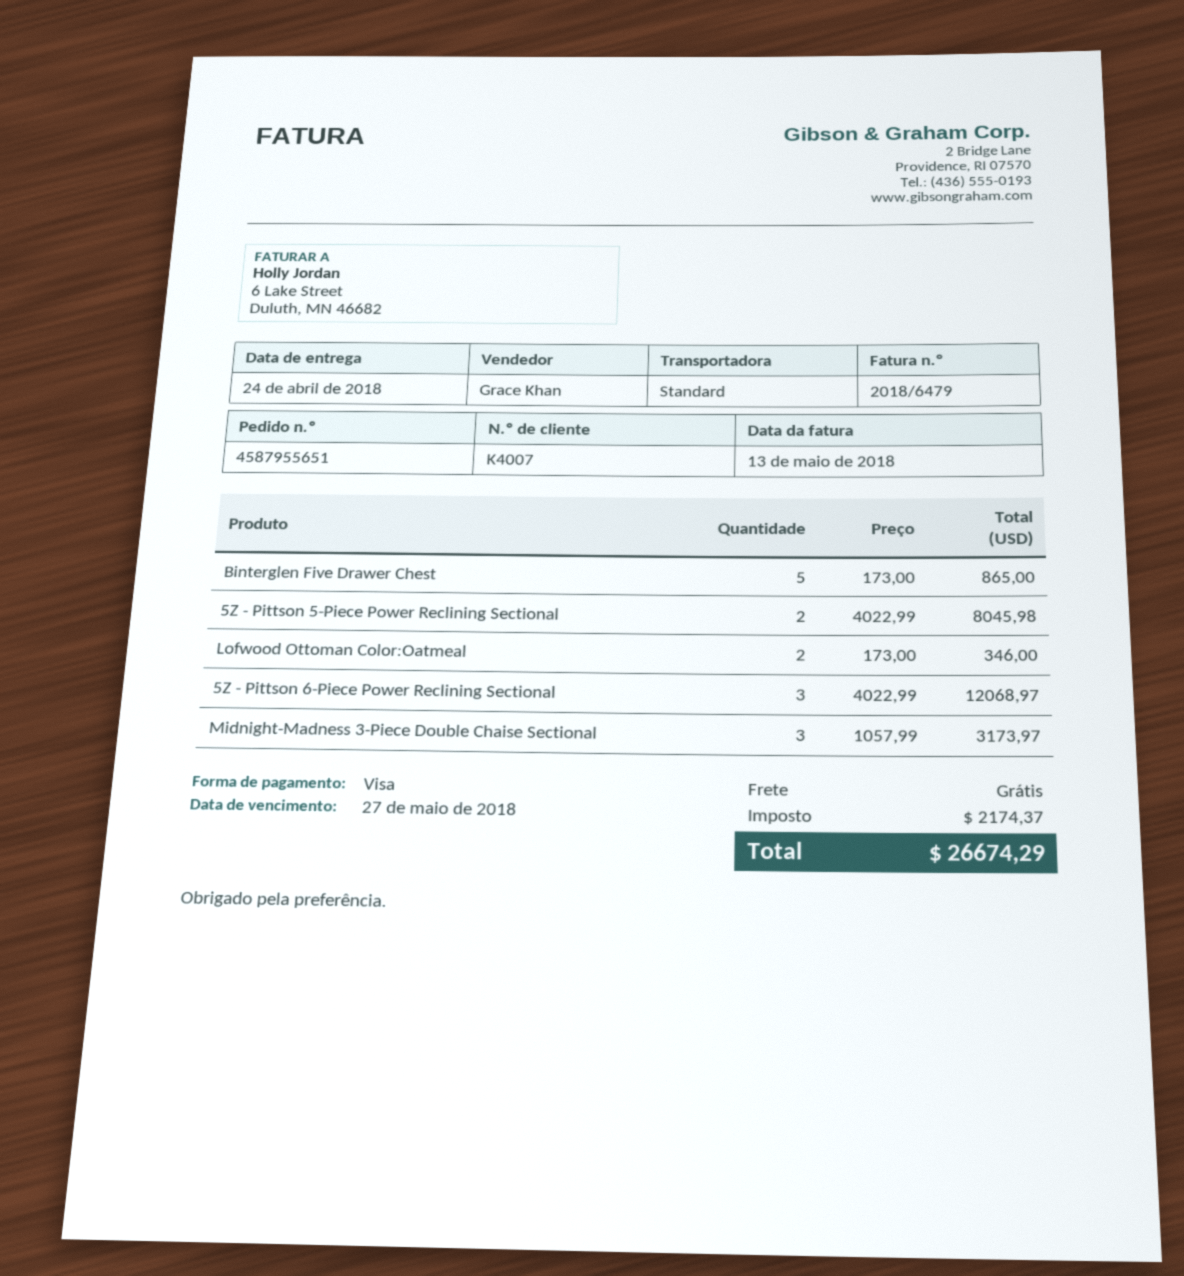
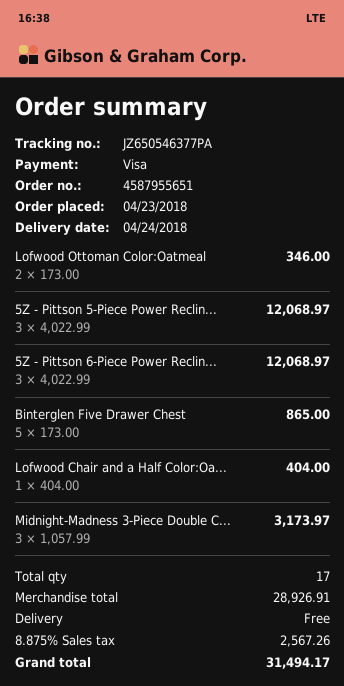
5Z - Pittson 5-Piece Power Reclining Sectional: 2 x 4022.99 = 8045.98 -> 3 x 4022.99 = 12068.97
Lofwood Chair and a Half Color:Oa...: none -> 1 x 404.00 = 404.00
tax: 2174.37 -> 2567.26
total: 26674.29 -> 31494.17

